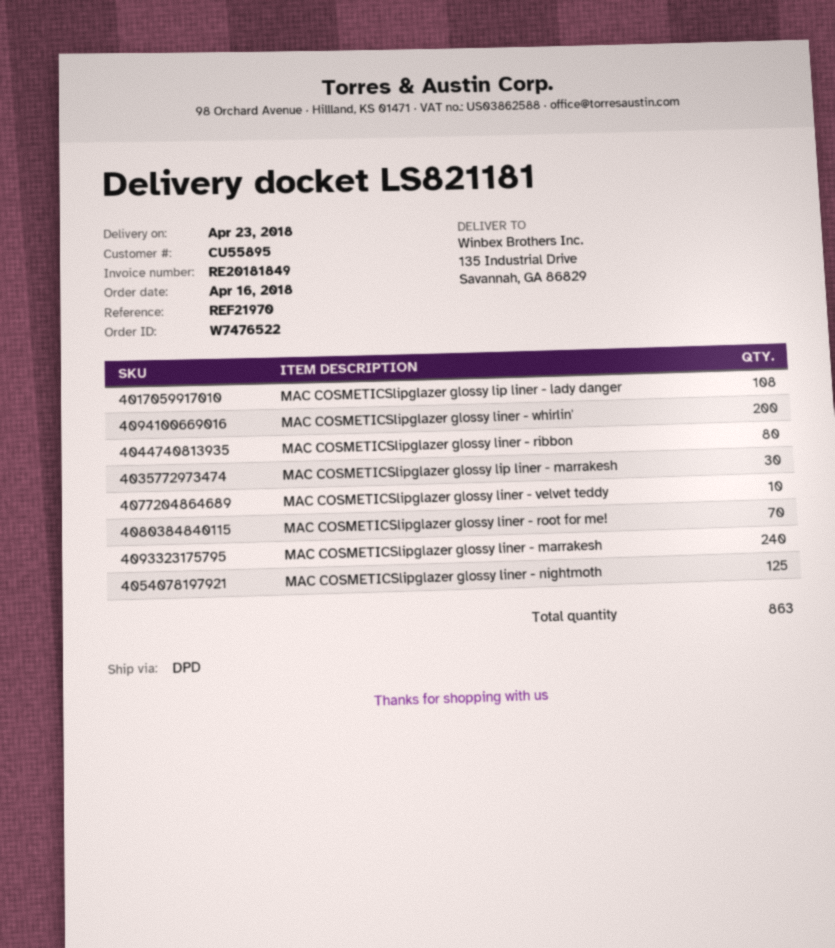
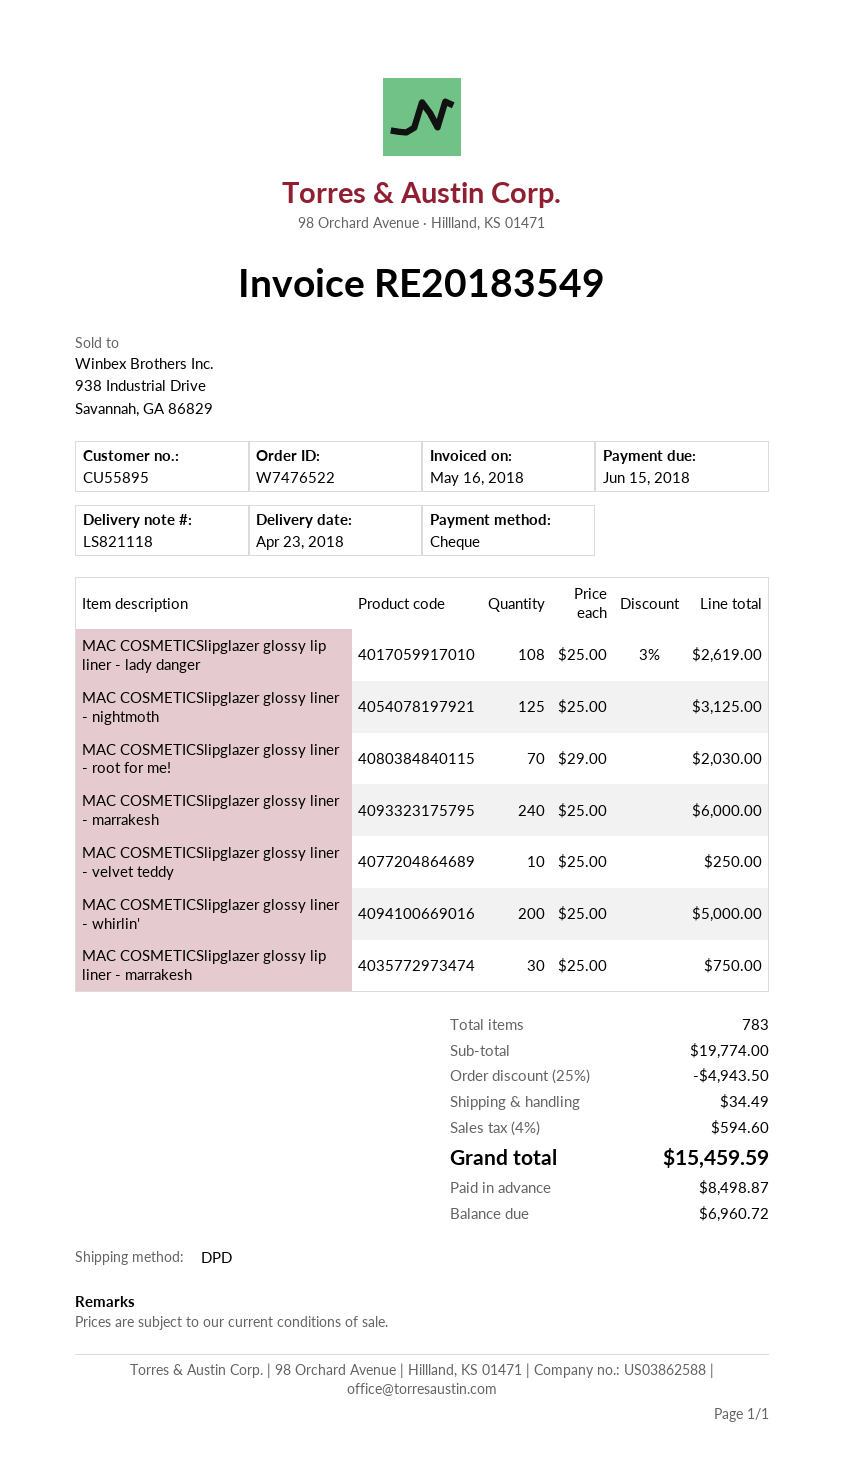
delivery note number: LS821181 -> LS821118
invoice number: RE20181849 -> RE20183549
MAC COSMETICSlipglazer glossy liner - ribbon: 80 -> none
total quantity: 863 -> 783

